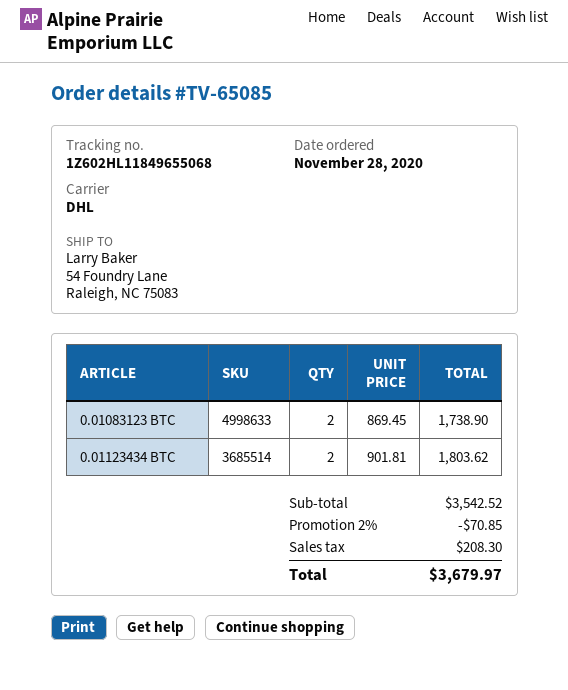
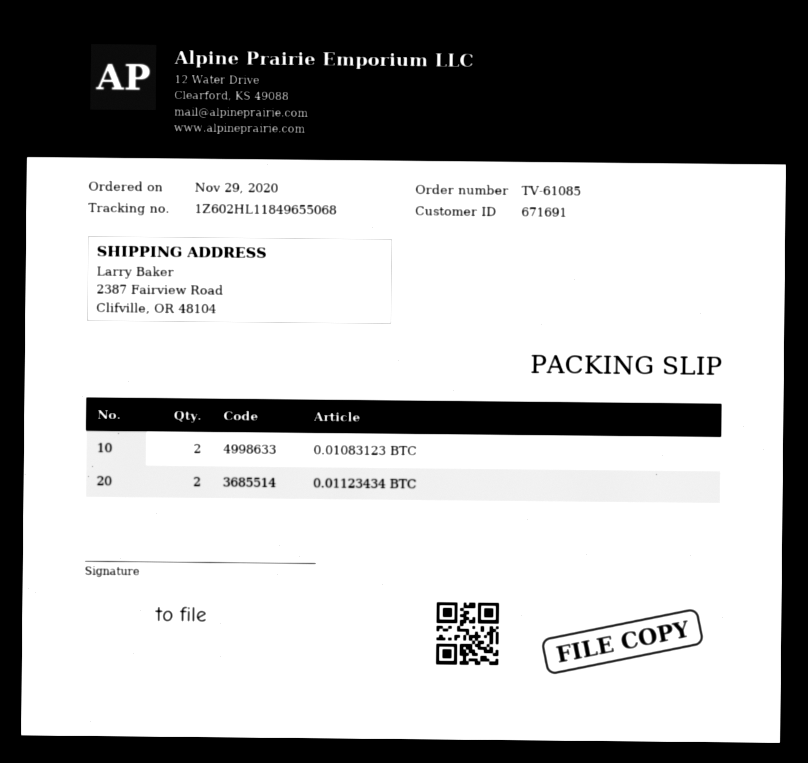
order number: TV-65085 -> TV-61085
order date: 2020-11-28 -> 2020-11-29
ship to: 54 Foundry Lane, Raleigh, NC 75083 -> 2387 Fairview Road, Clifville, OR 48104

